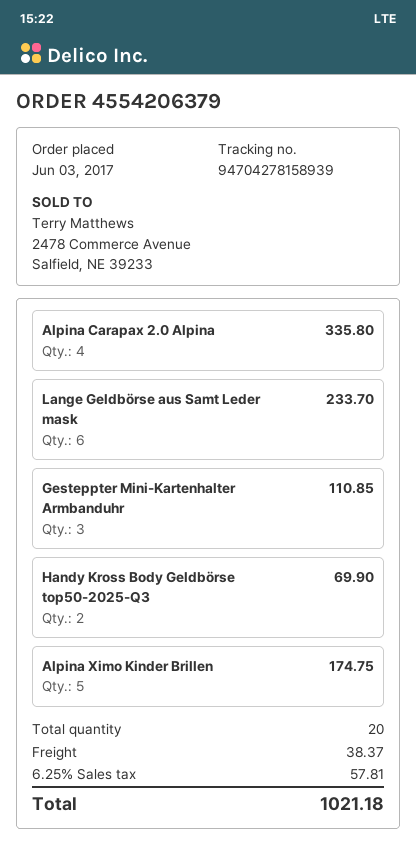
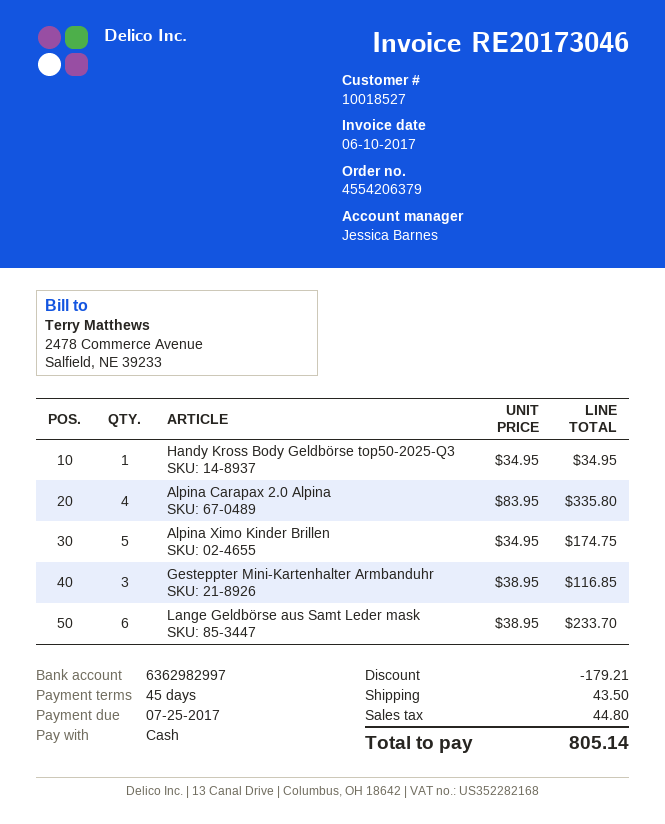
Gesteppter Mini-Kartenhalter Armbanduhr: 3 for 110.85 -> 3 for 116.85
Handy Kross Body Geldbörse top50-2025-Q3: 2 for 69.90 -> 1 for 34.95
discount: none -> 179.21
shipping: 38.37 -> 43.50
tax: 57.81 -> 44.80
total: 1021.18 -> 805.14

